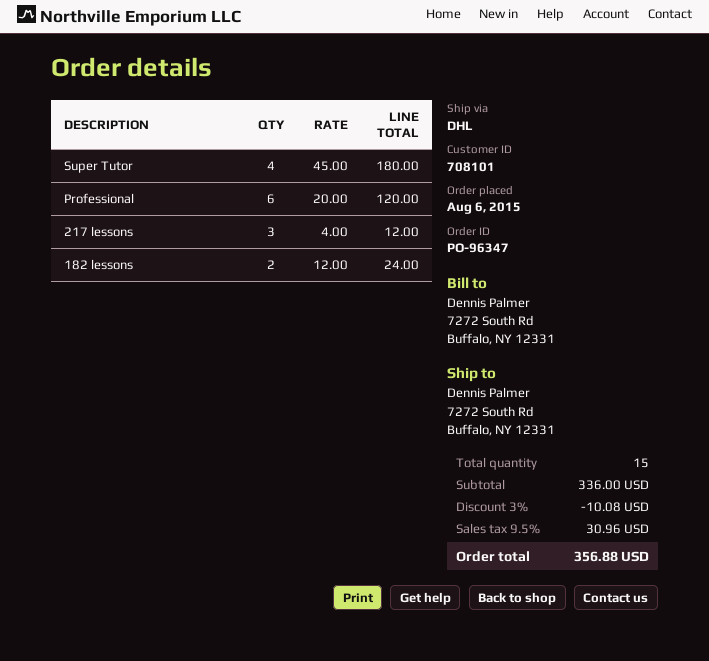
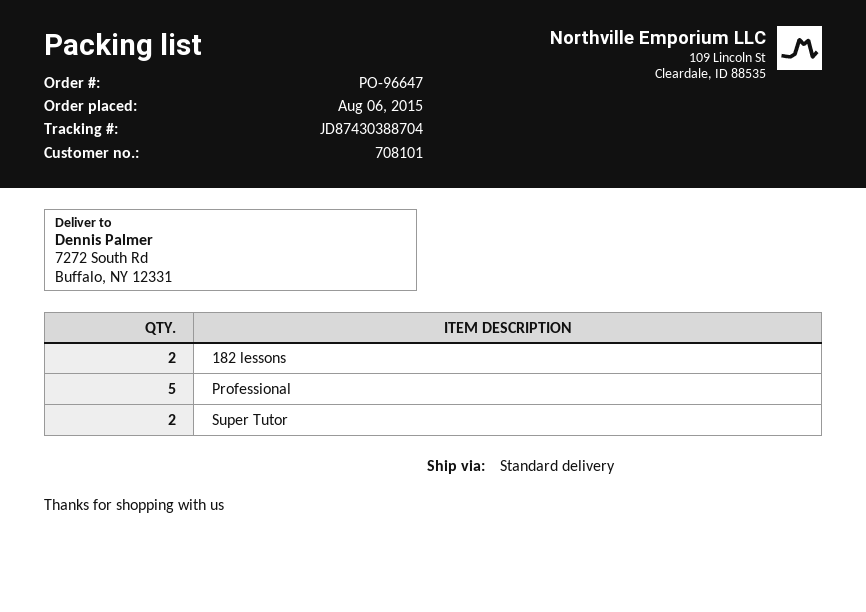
order number: PO-96347 -> PO-96647
shipping method: DHL -> standard
Super Tutor: 4 -> 2
Professional: 6 -> 5
217 lessons: 3 -> none

